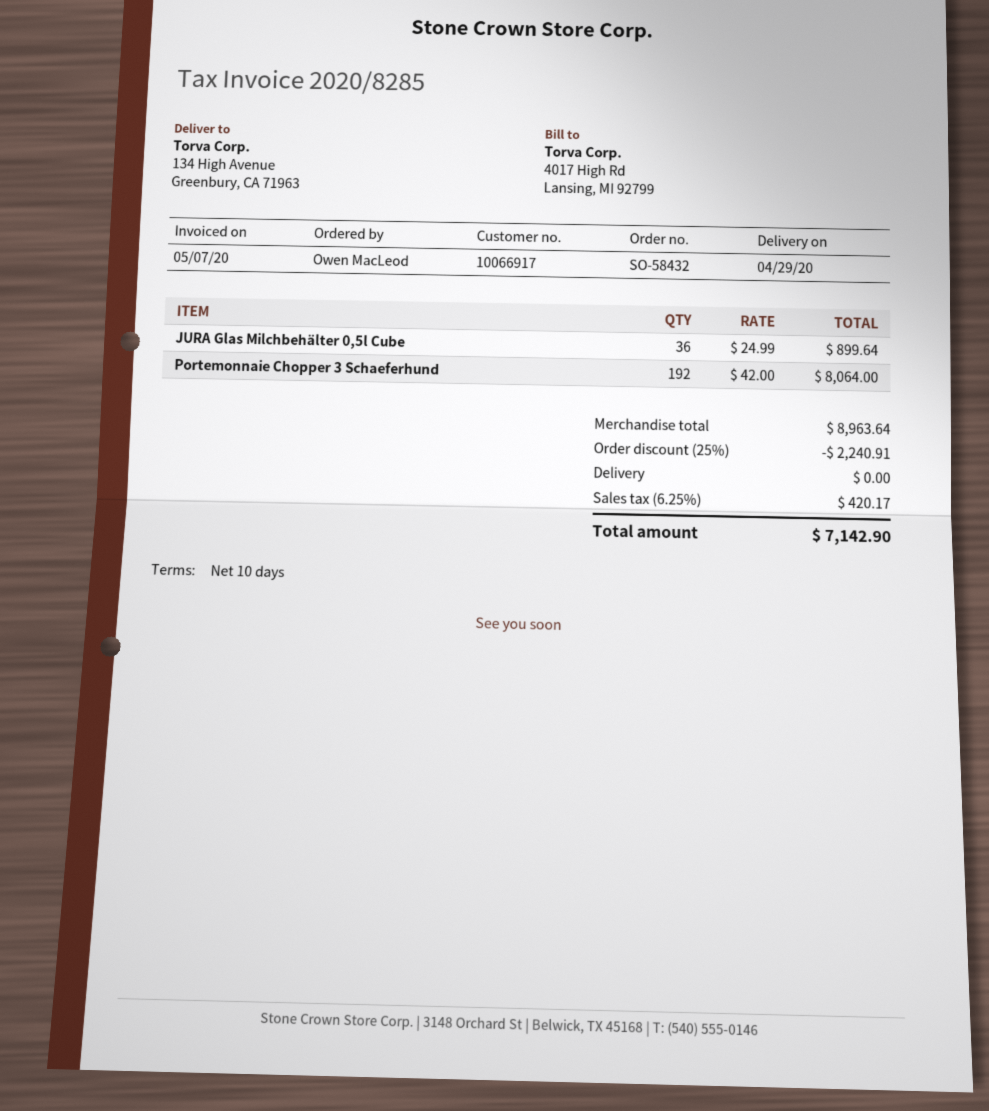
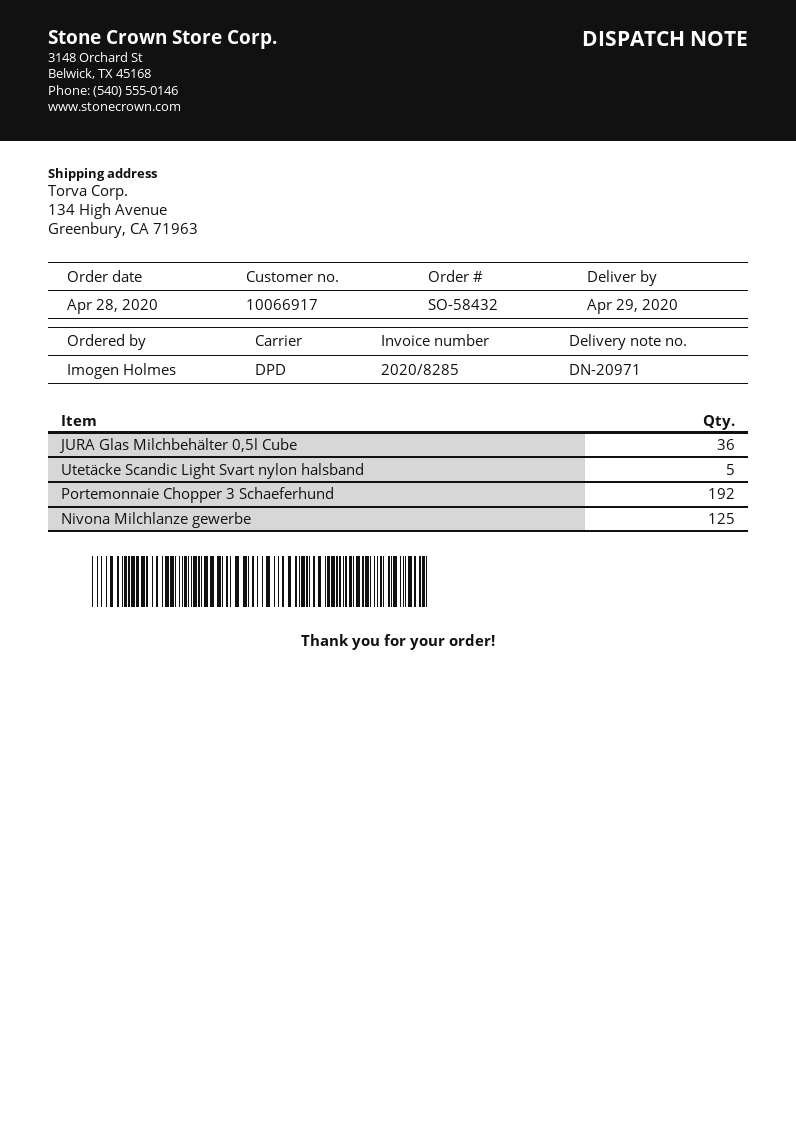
ordered by: Owen MacLeod -> Imogen Holmes
Utetäcke Scandic Light Svart nylon halsband: none -> 5
Nivona Milchlanze gewerbe: none -> 125

